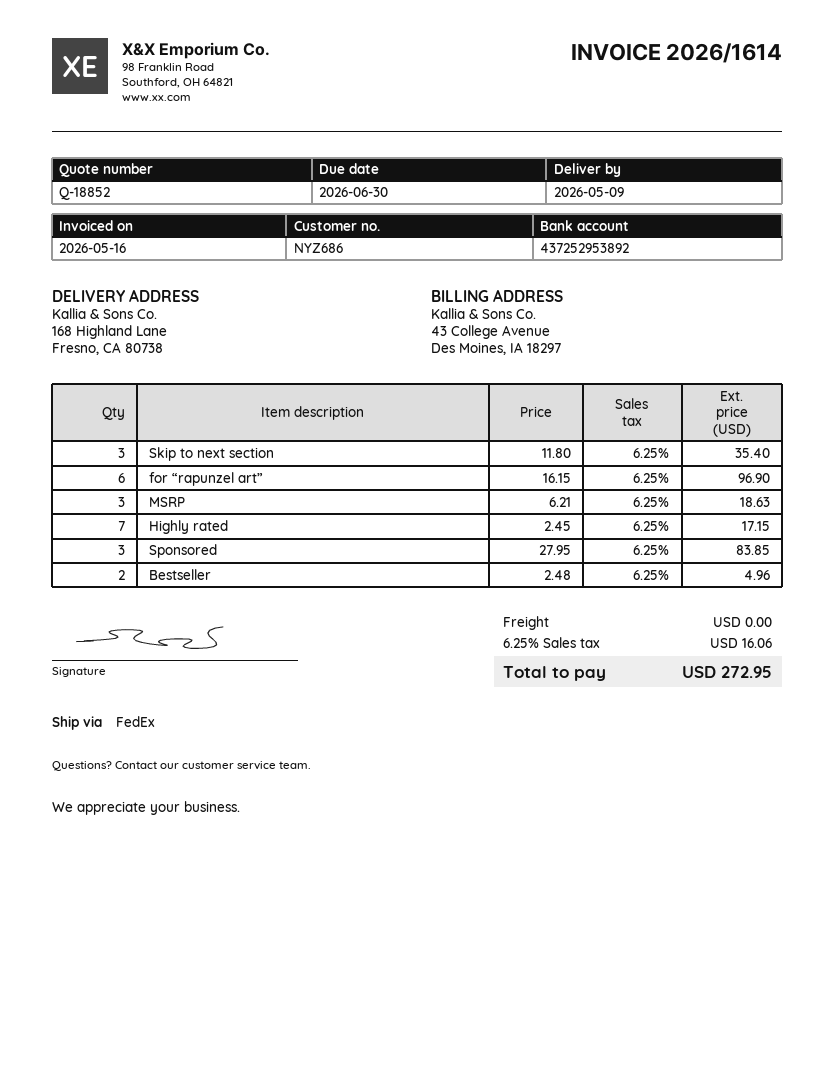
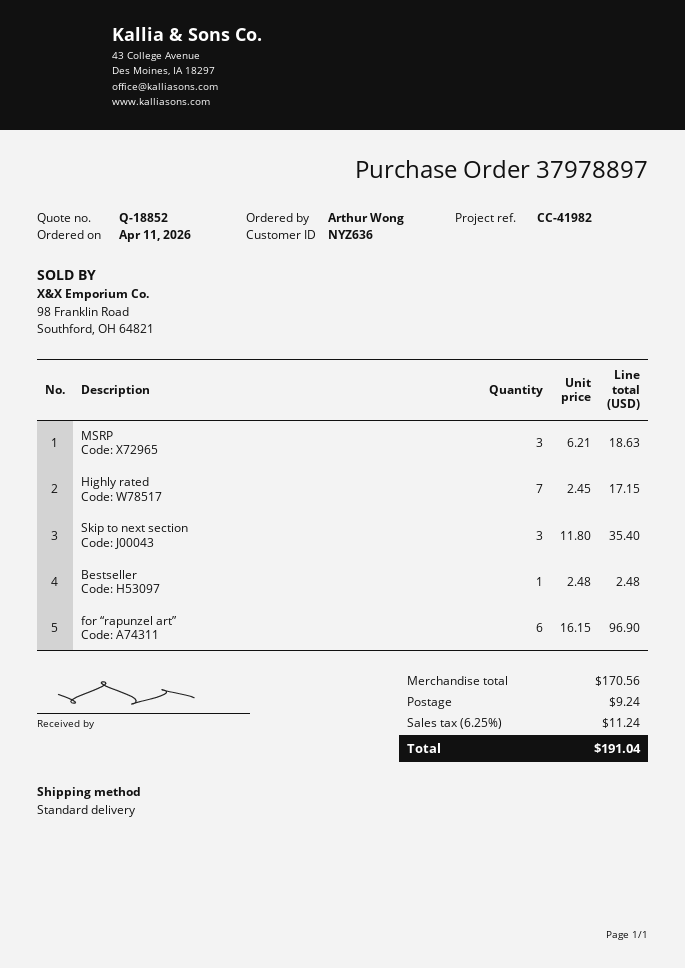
customer number: NYZ686 -> NYZ636
shipping method: FedEx -> standard
Sponsored: 3 x 27.95 = 83.85 -> none
Bestseller: 2 x 2.48 = 4.96 -> 1 x 2.48 = 2.48
shipping: 0.00 -> 9.24
tax: 6.25% = 16.06 -> 6.25% = 11.24
total: 272.95 -> 191.04

